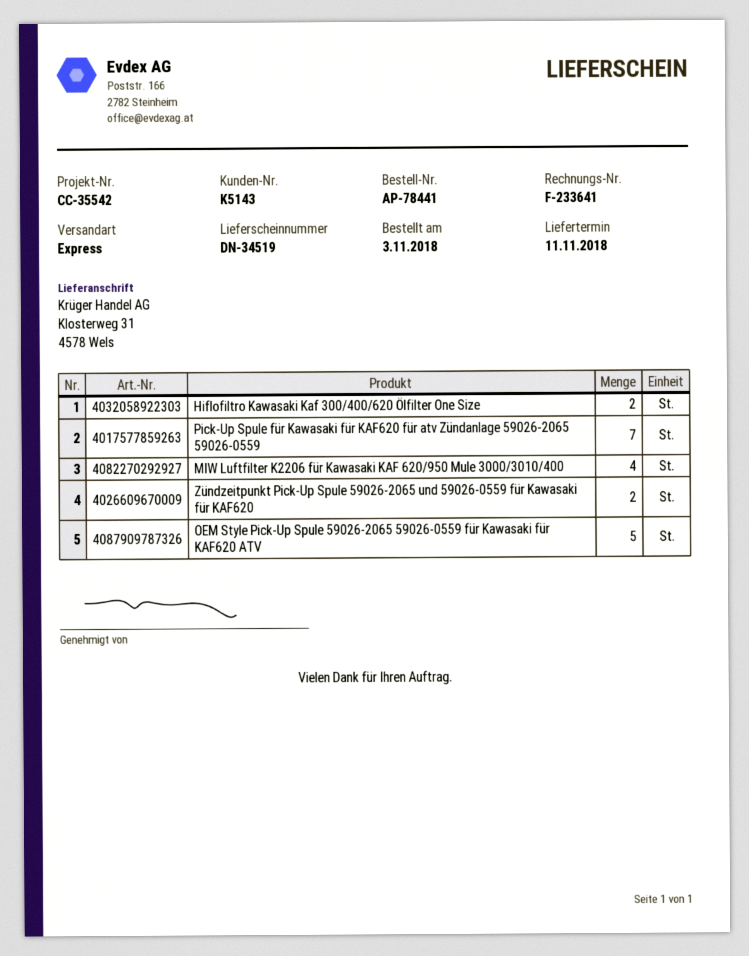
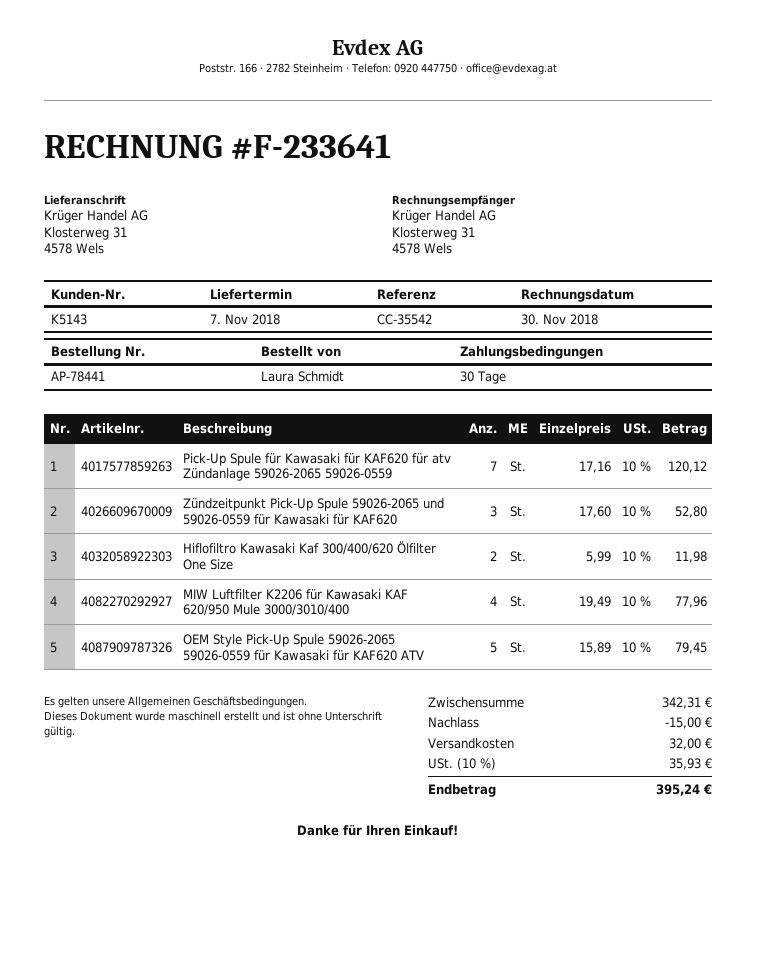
delivery date: 2018-11-11 -> 2018-11-07
Zündzeitpunkt Pick-Up Spule 59026-2065 und 59026-0559 für Kawasaki für KAF620: 2 -> 3

